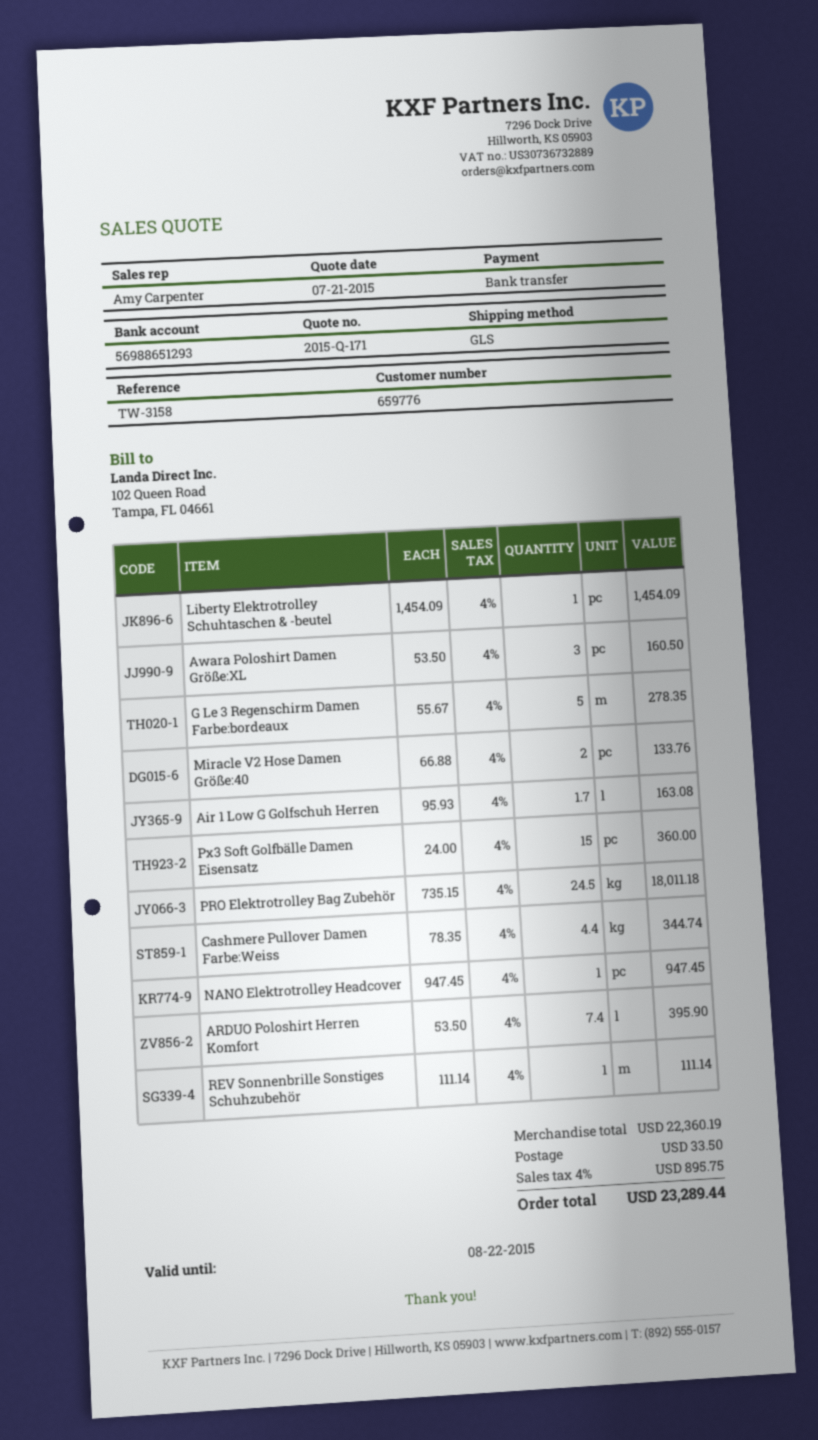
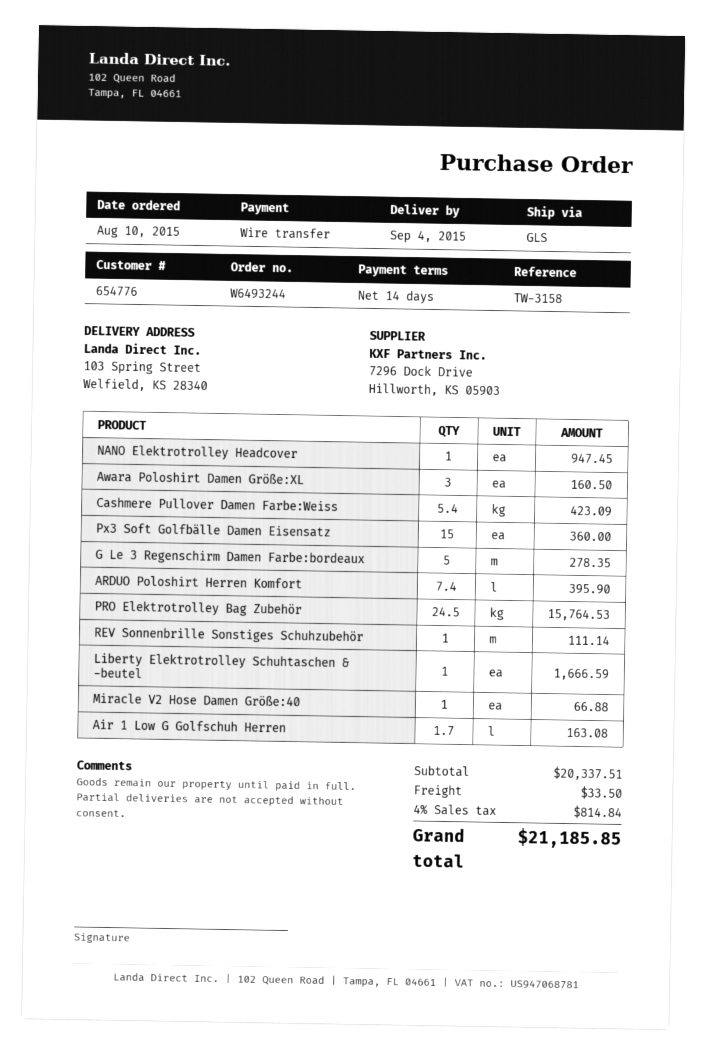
customer number: 659776 -> 654776
Liberty Elektrotrolley Schuhtaschen & -beutel: 1 for 1454.09 -> 1 for 1666.59
Miracle V2 Hose Damen Größe:40: 2 for 133.76 -> 1 for 66.88
PRO Elektrotrolley Bag Zubehör: 24.5 for 18011.18 -> 24.5 for 15764.53
Cashmere Pullover Damen Farbe:Weiss: 4.4 for 344.74 -> 5.4 for 423.09
subtotal: 22360.19 -> 20337.51
tax: 4% = 895.75 -> 4% = 814.84
total: 23289.44 -> 21185.85

